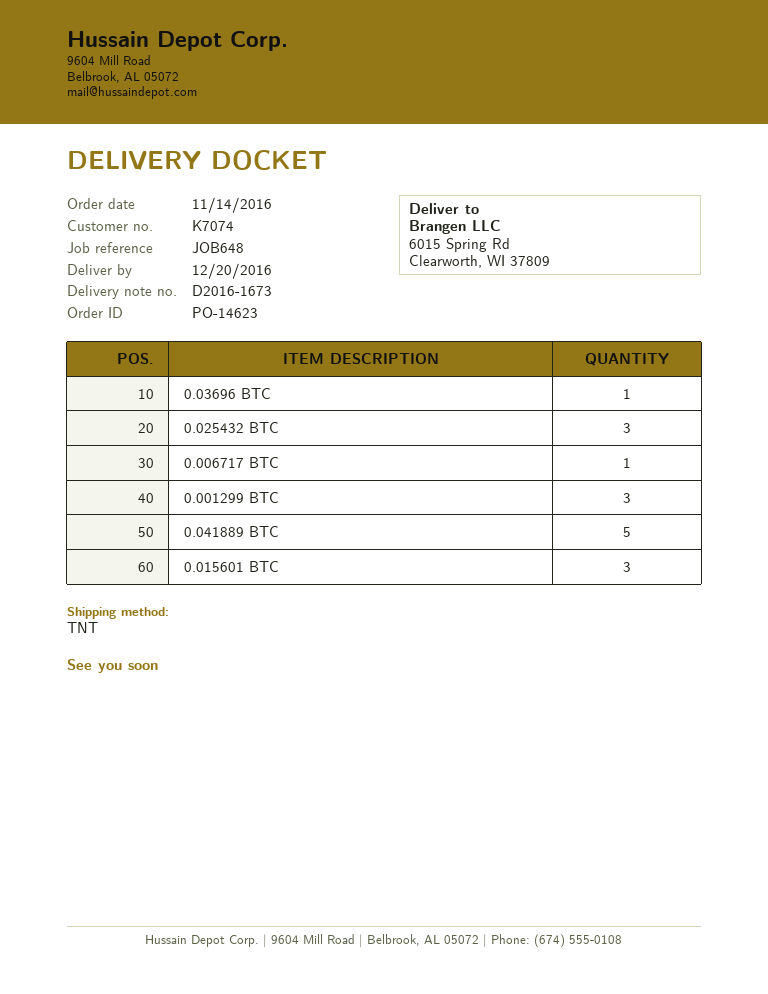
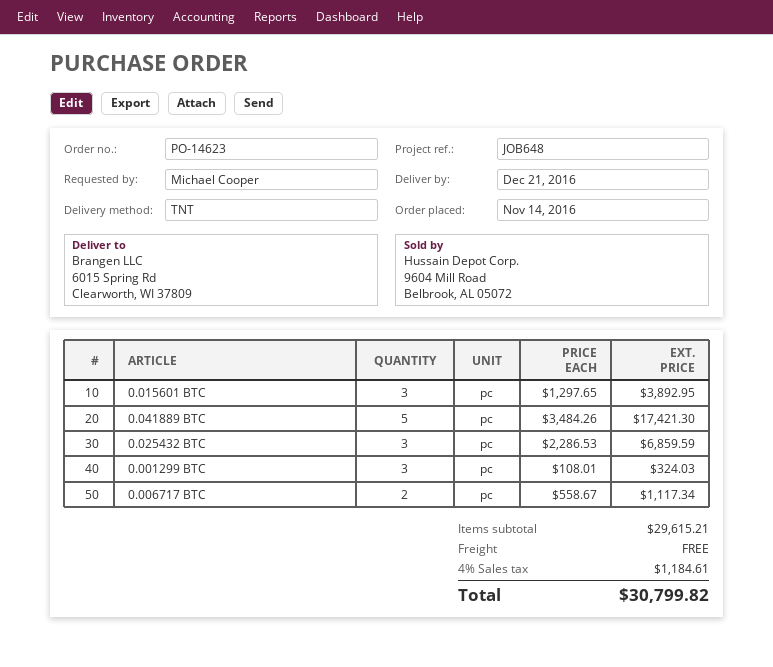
delivery date: 2016-12-20 -> 2016-12-21
0.03696 BTC: 1 -> none
0.006717 BTC: 1 -> 2

